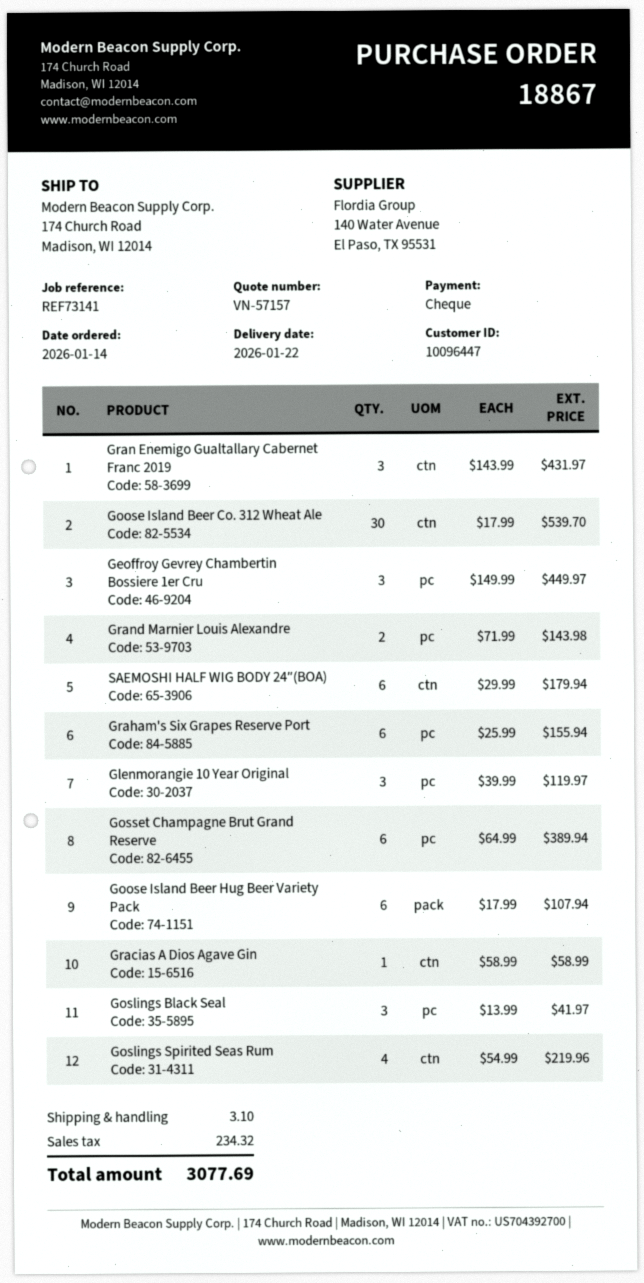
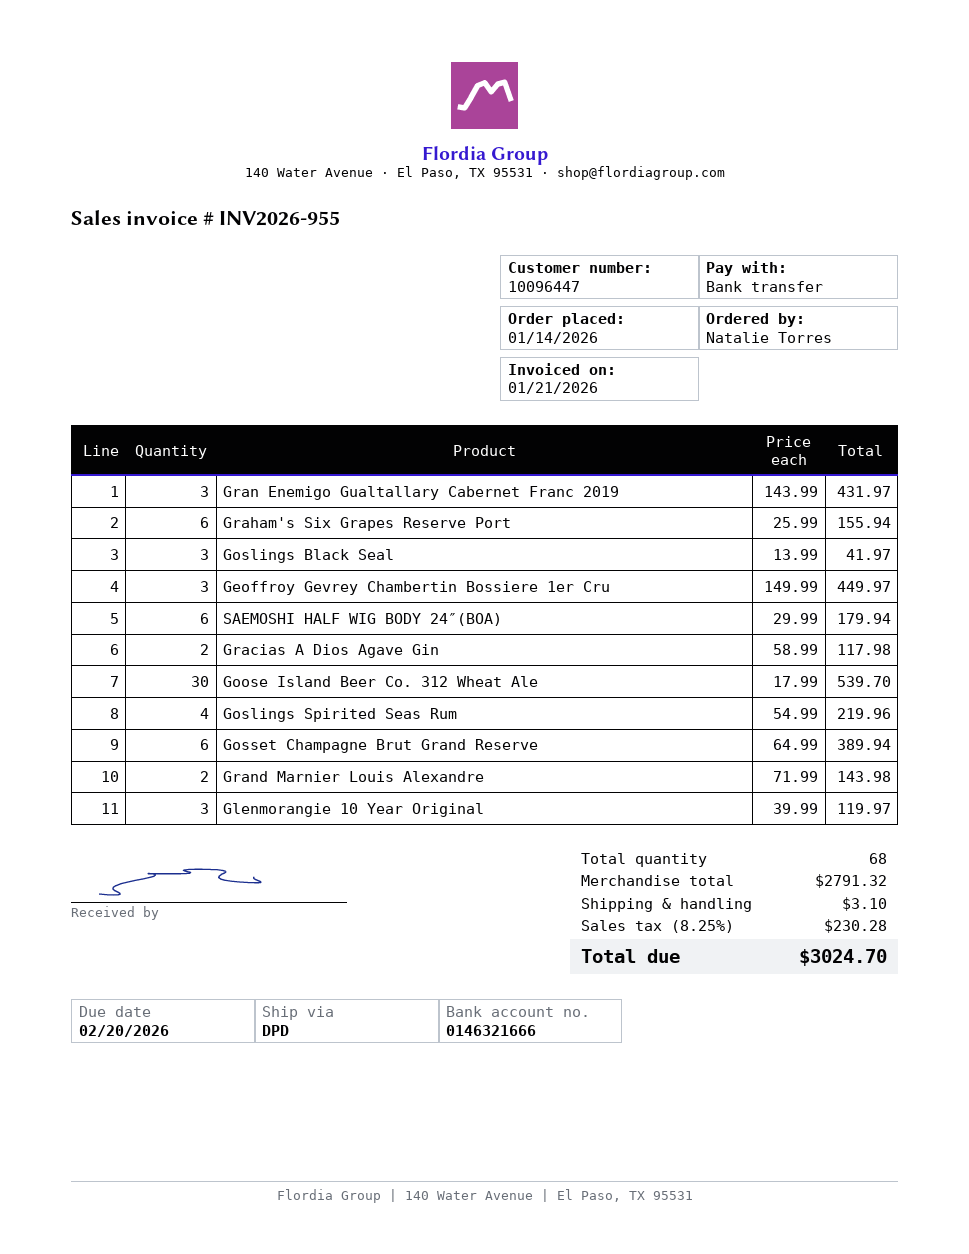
payment method: cheque -> bank transfer
Goose Island Beer Hug Beer Variety Pack: 6 x 17.99 = 107.94 -> none
Gracias A Dios Agave Gin: 1 x 58.99 = 58.99 -> 2 x 58.99 = 117.98
tax: 234.32 -> 230.28
total: 3077.69 -> 3024.70

